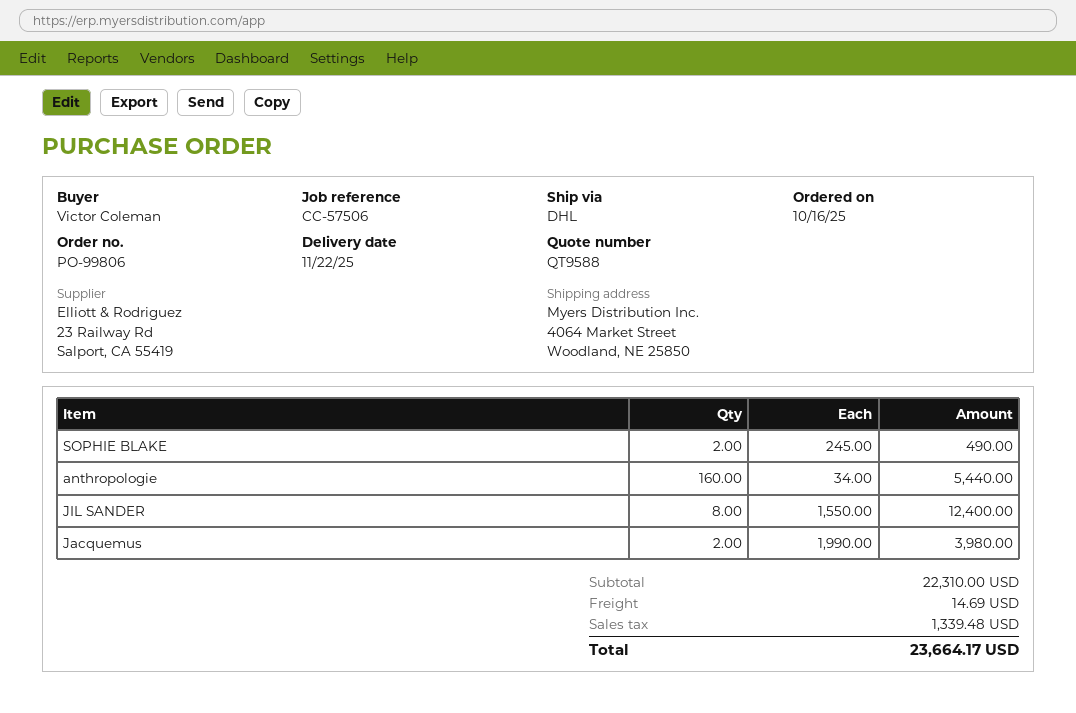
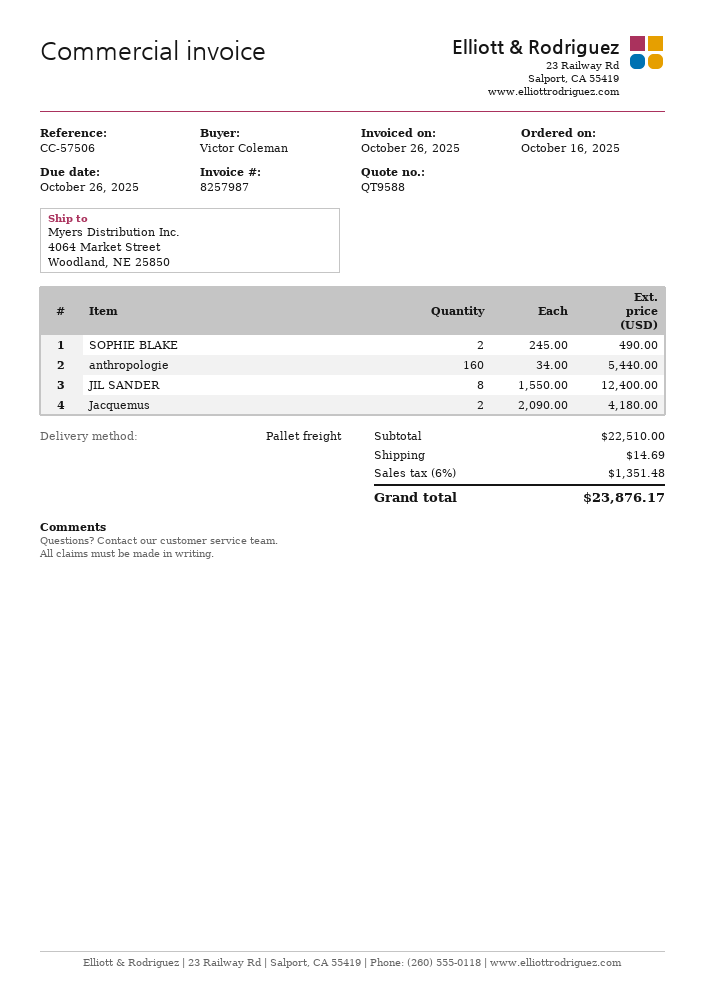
shipping method: DHL -> pallet freight
Jacquemus: 2 x 1990.00 = 3980.00 -> 2 x 2090.00 = 4180.00
subtotal: 22310.00 -> 22510.00
tax: 1339.48 -> 1351.48
total: 23664.17 -> 23876.17

